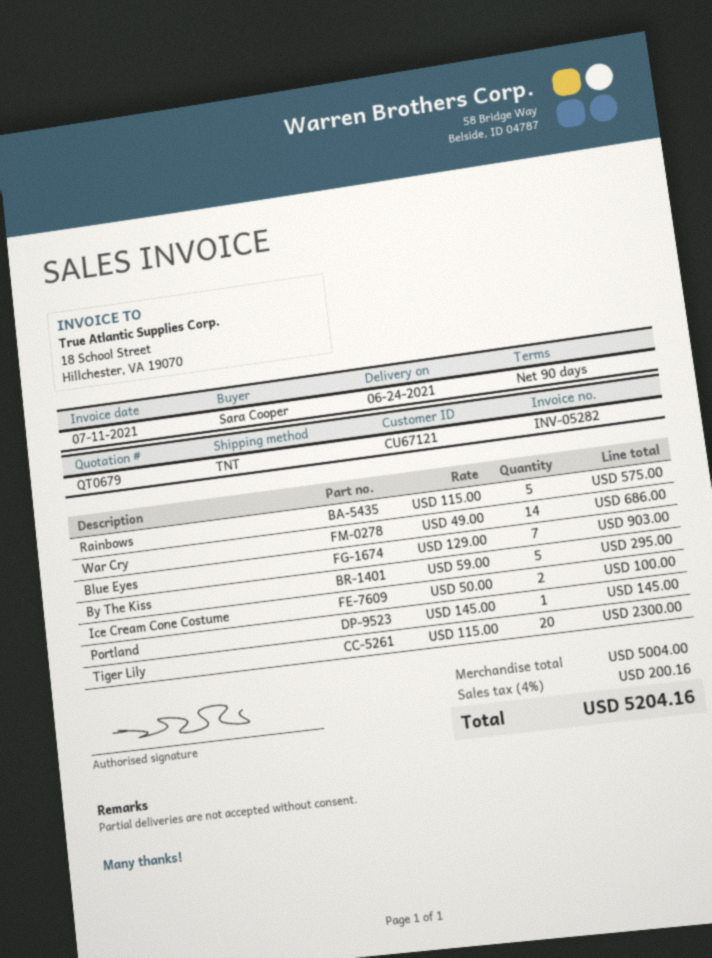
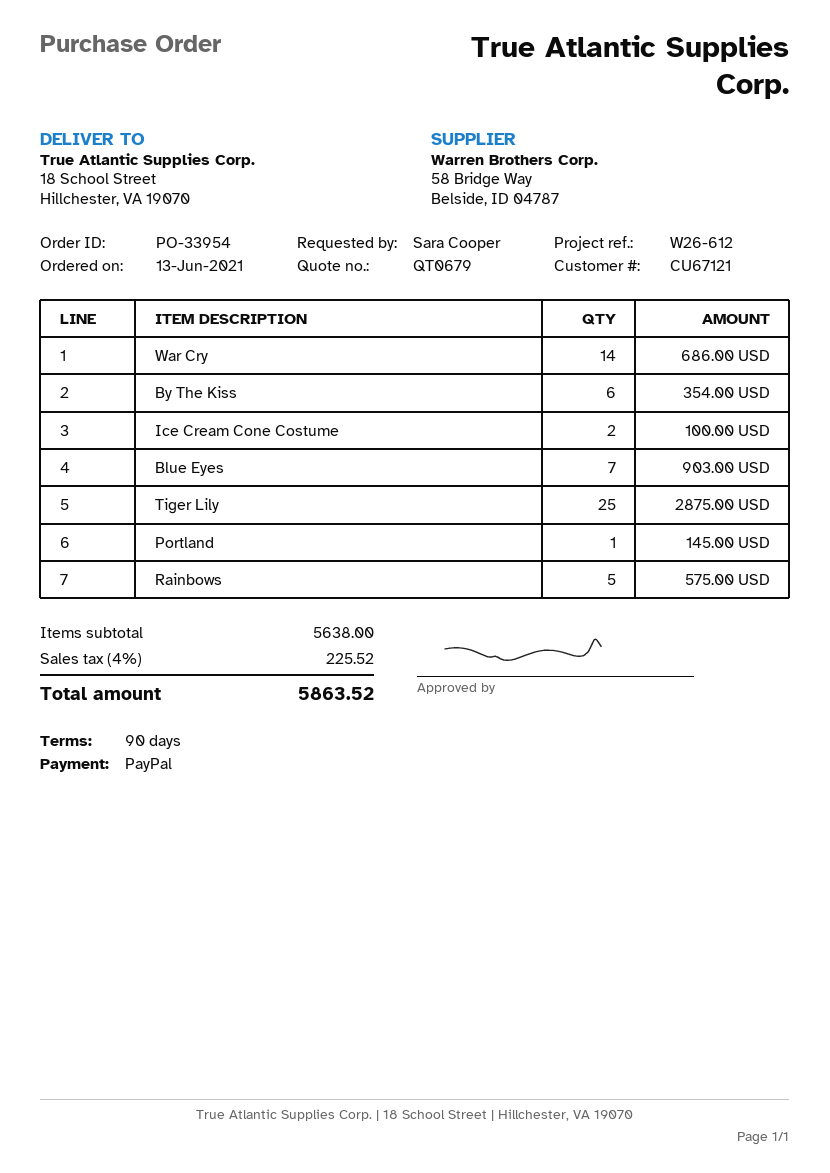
By The Kiss: 5 for 295.00 -> 6 for 354.00
Tiger Lily: 20 for 2300.00 -> 25 for 2875.00
subtotal: 5004.00 -> 5638.00
tax: 4% = 200.16 -> 4% = 225.52
total: 5204.16 -> 5863.52

